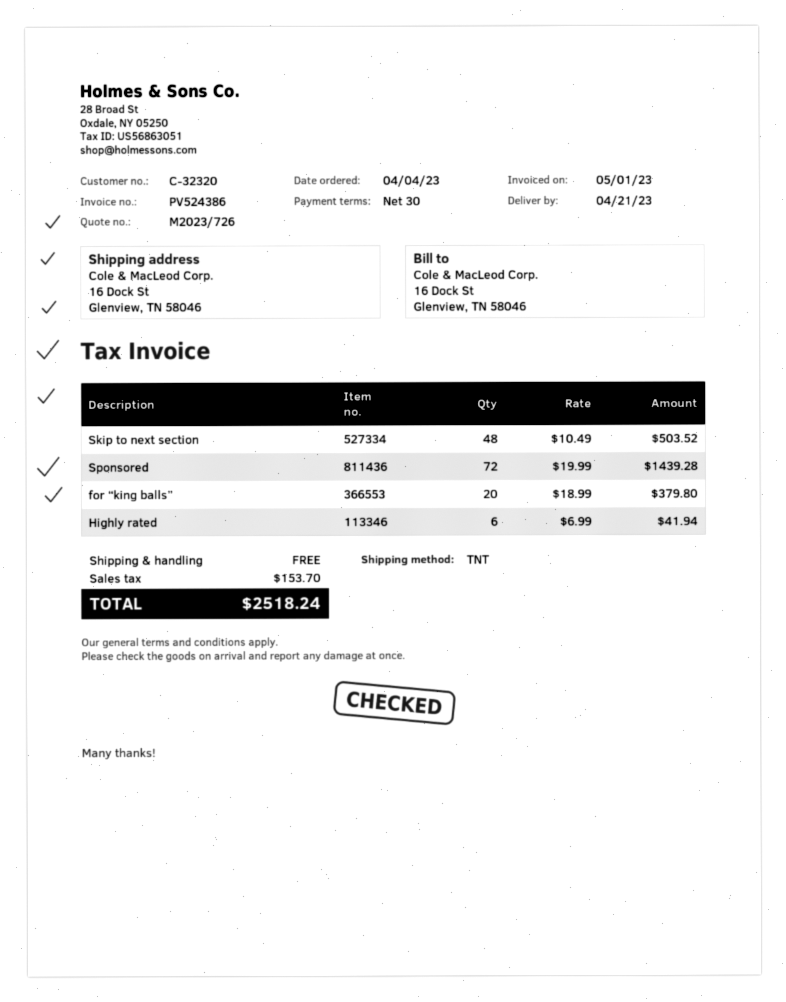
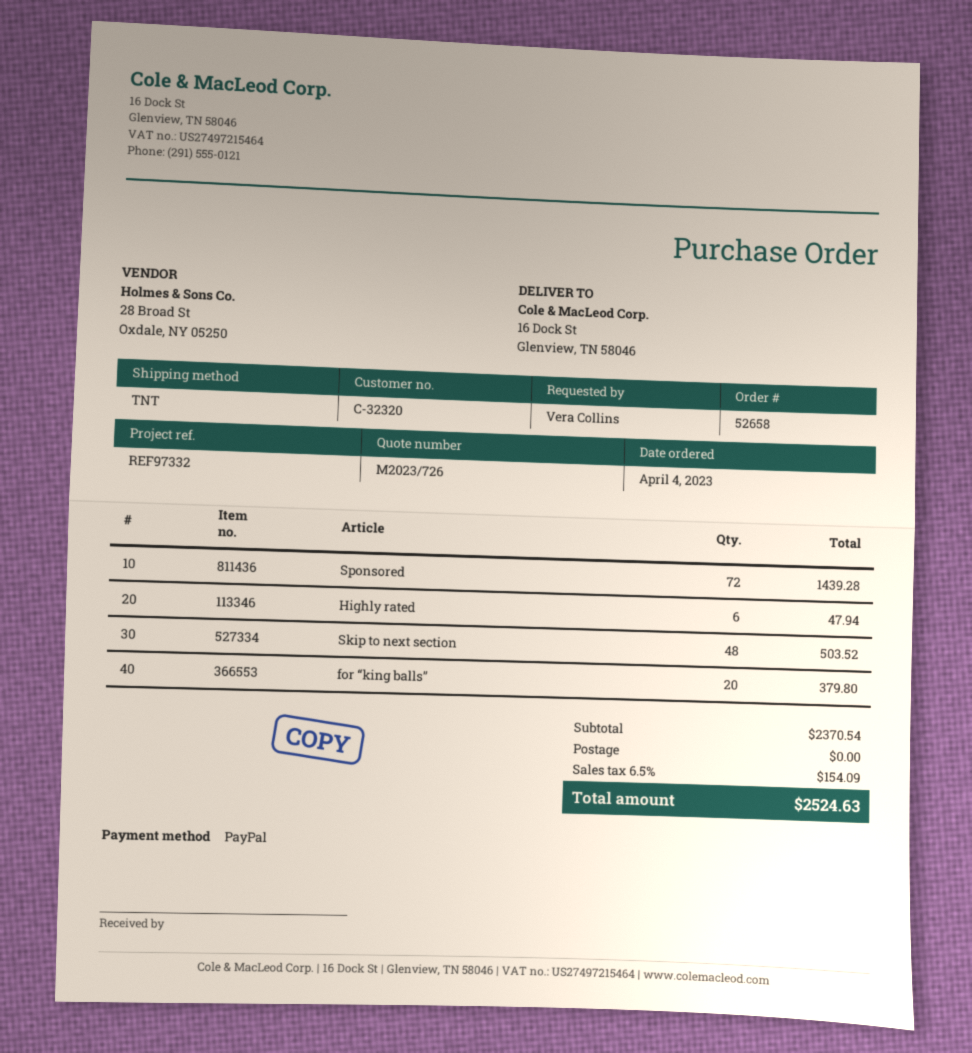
Highly rated: 6 for 41.94 -> 6 for 47.94
tax: 153.70 -> 154.09
total: 2518.24 -> 2524.63

